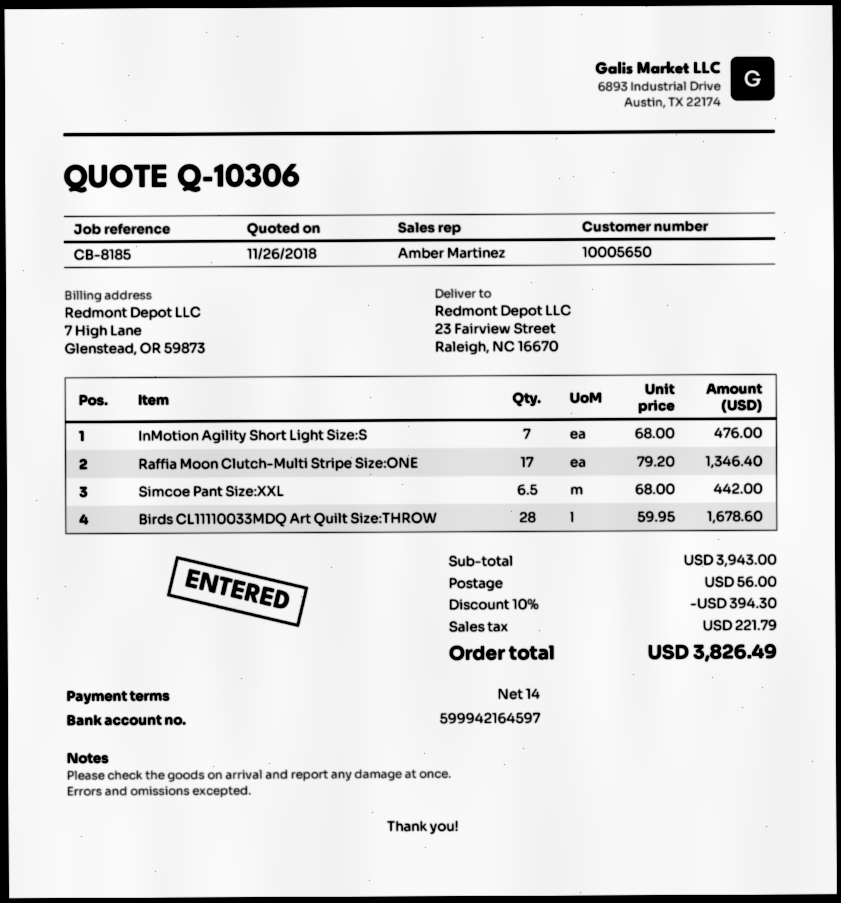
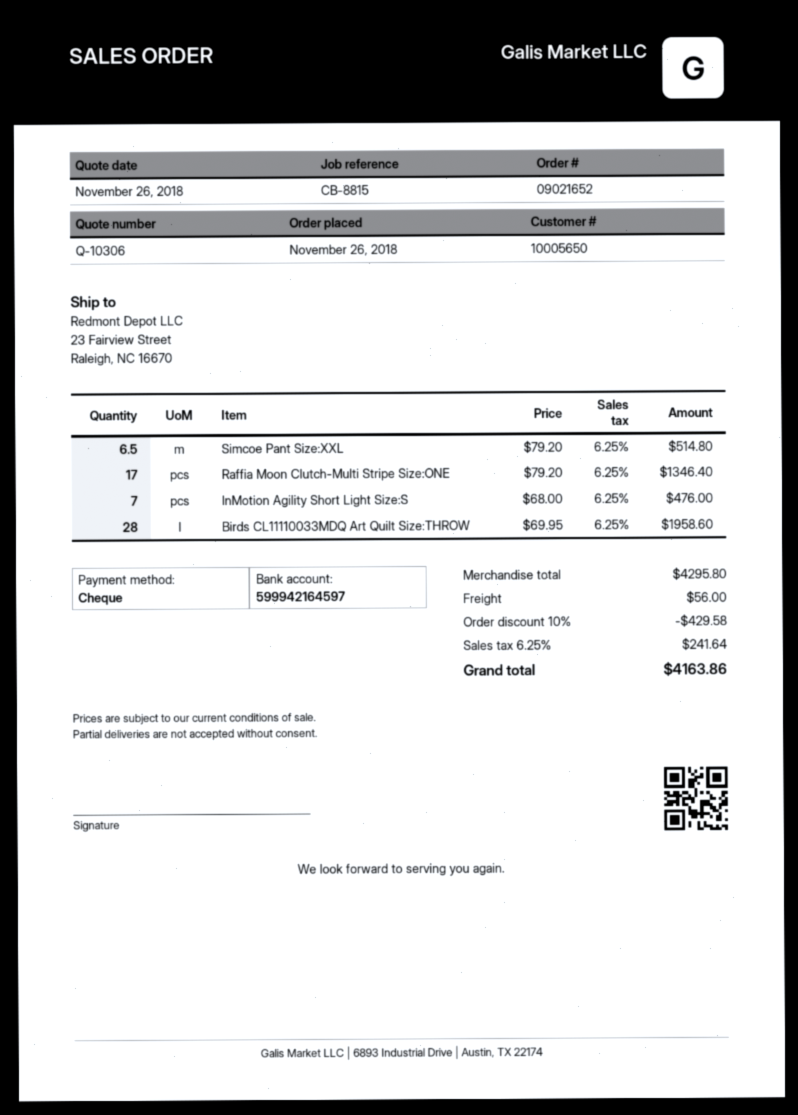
reference: CB-8185 -> CB-8815
Simcoe Pant Size:XXL: 6.5 x 68.00 = 442.00 -> 6.5 x 79.20 = 514.80
Birds CL11110033MDQ Art Quilt Size:THROW: 28 x 59.95 = 1678.60 -> 28 x 69.95 = 1958.60
subtotal: 3943.00 -> 4295.80
discount: 10% = 394.30 -> 10% = 429.58
tax: 221.79 -> 241.64
total: 3826.49 -> 4163.86

